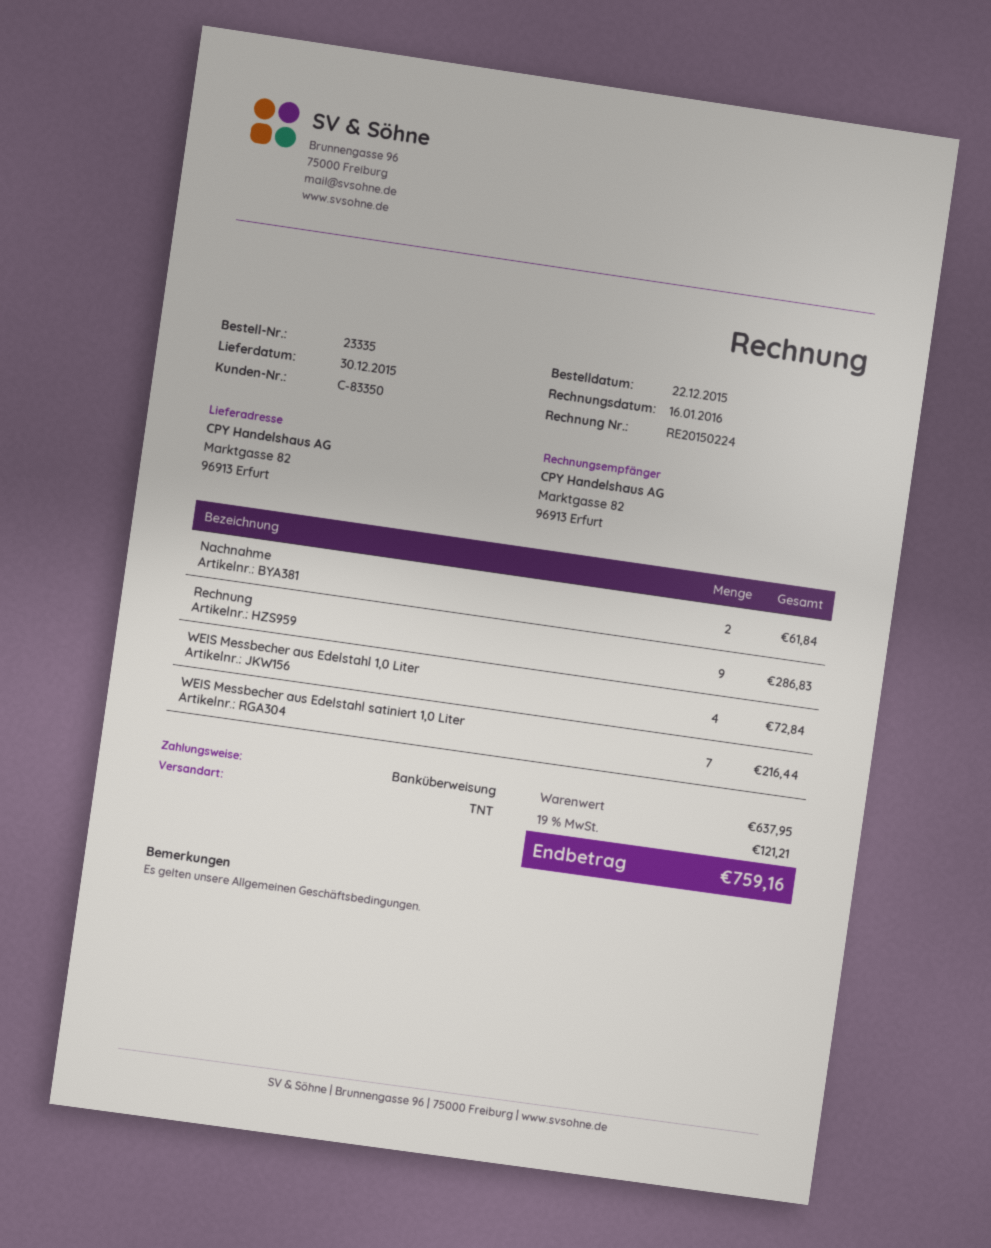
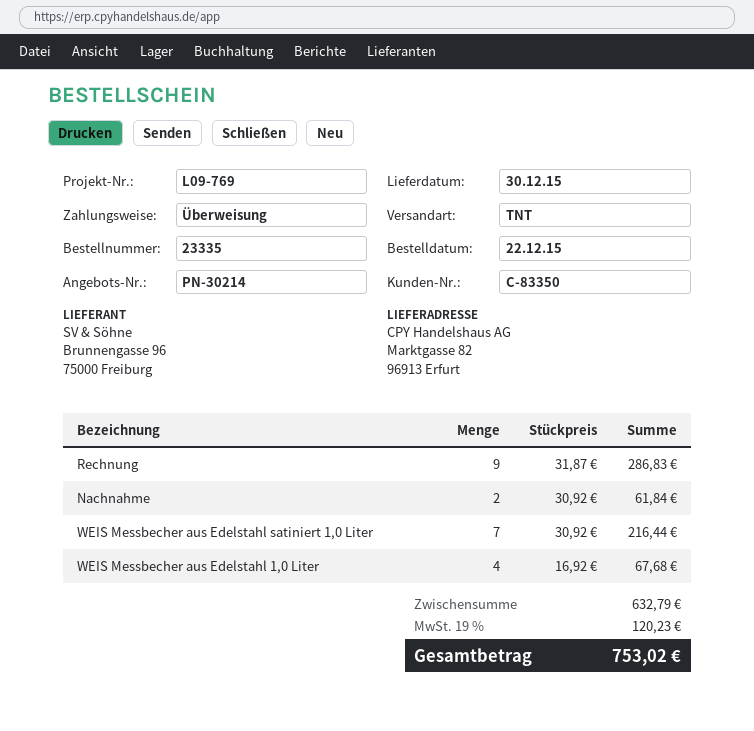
WEIS Messbecher aus Edelstahl 1,0 Liter: 4 for 72.84 -> 4 for 67.68
subtotal: 637.95 -> 632.79
tax: 19% = 121.21 -> 19% = 120.23
total: 759.16 -> 753.02

